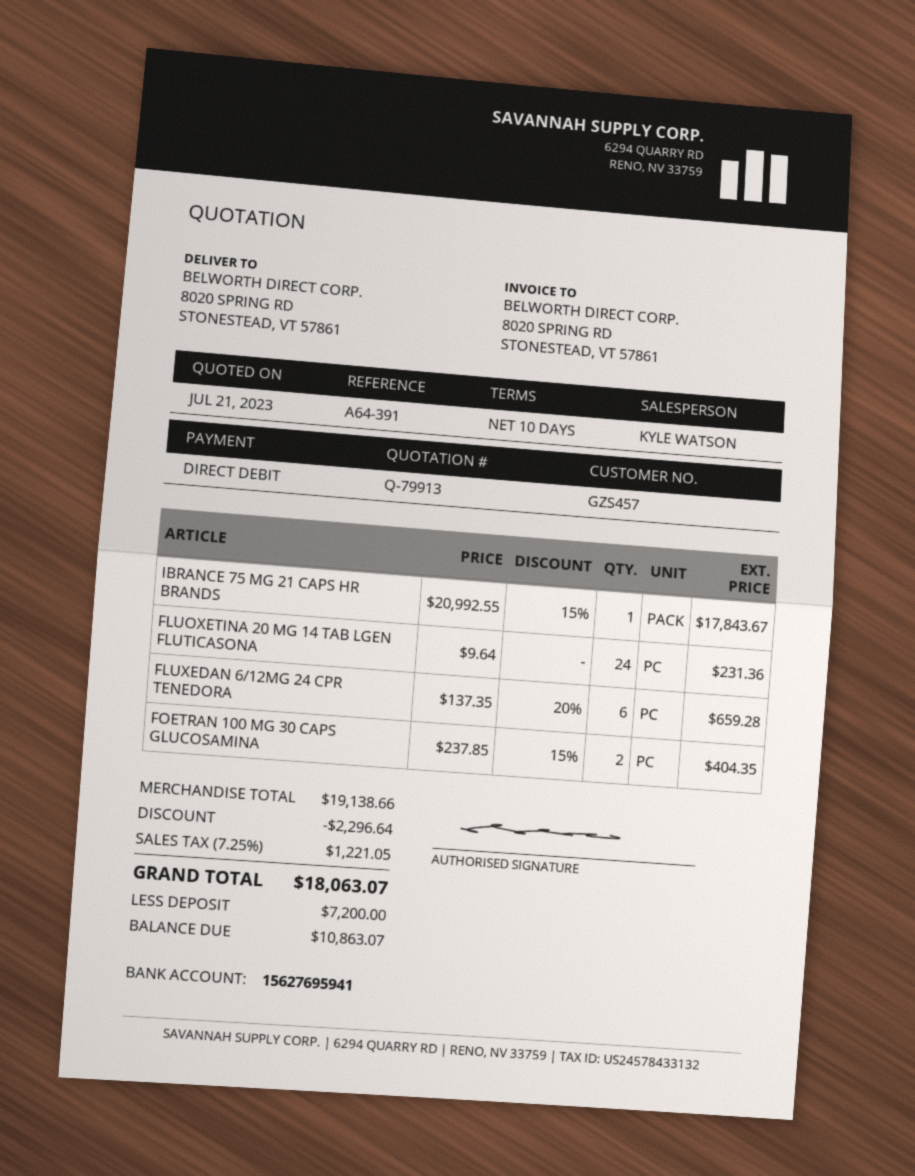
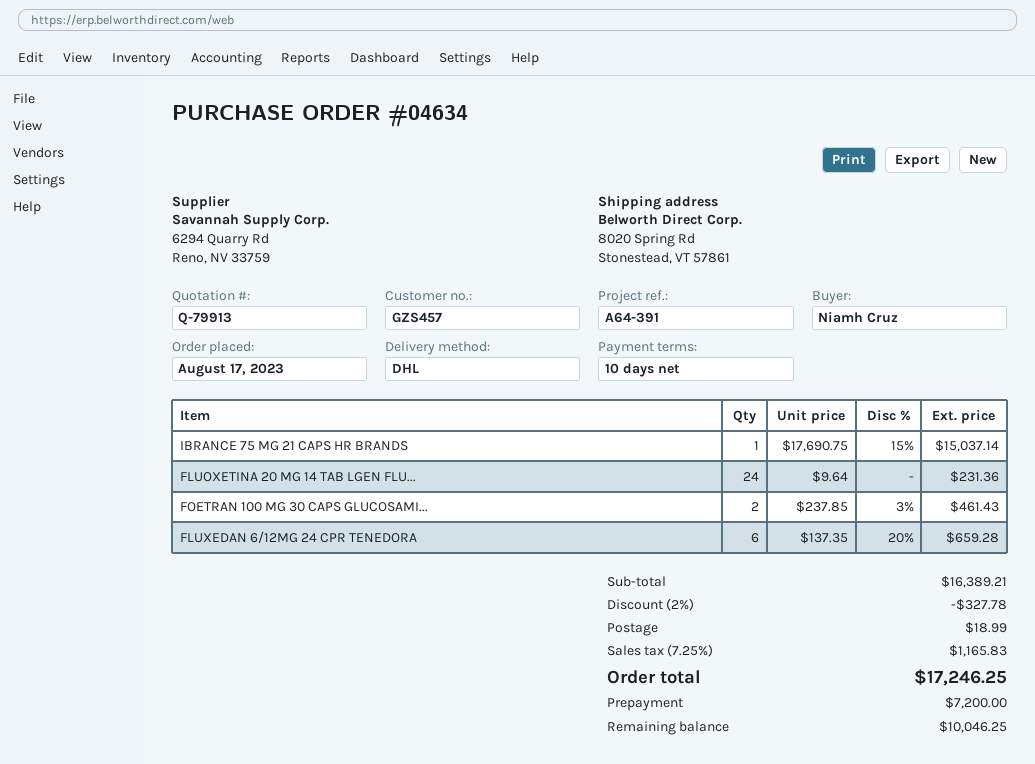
IBRANCE 75 MG 21 CAPS HR BRANDS: 1 x 20992.55 - 15% = 17843.67 -> 1 x 17690.75 - 15% = 15037.14
FOETRAN 100 MG 30 CAPS GLUCOSAMINA: 2 x 237.85 - 15% = 404.35 -> 2 x 237.85 - 3% = 461.43
subtotal: 19138.66 -> 16389.21
discount: 2296.64 -> 327.78
shipping: none -> 18.99
tax: 7.25% = 1221.05 -> 7.25% = 1165.83
total: 18063.07 -> 17246.25
balance: 10863.07 -> 10046.25

